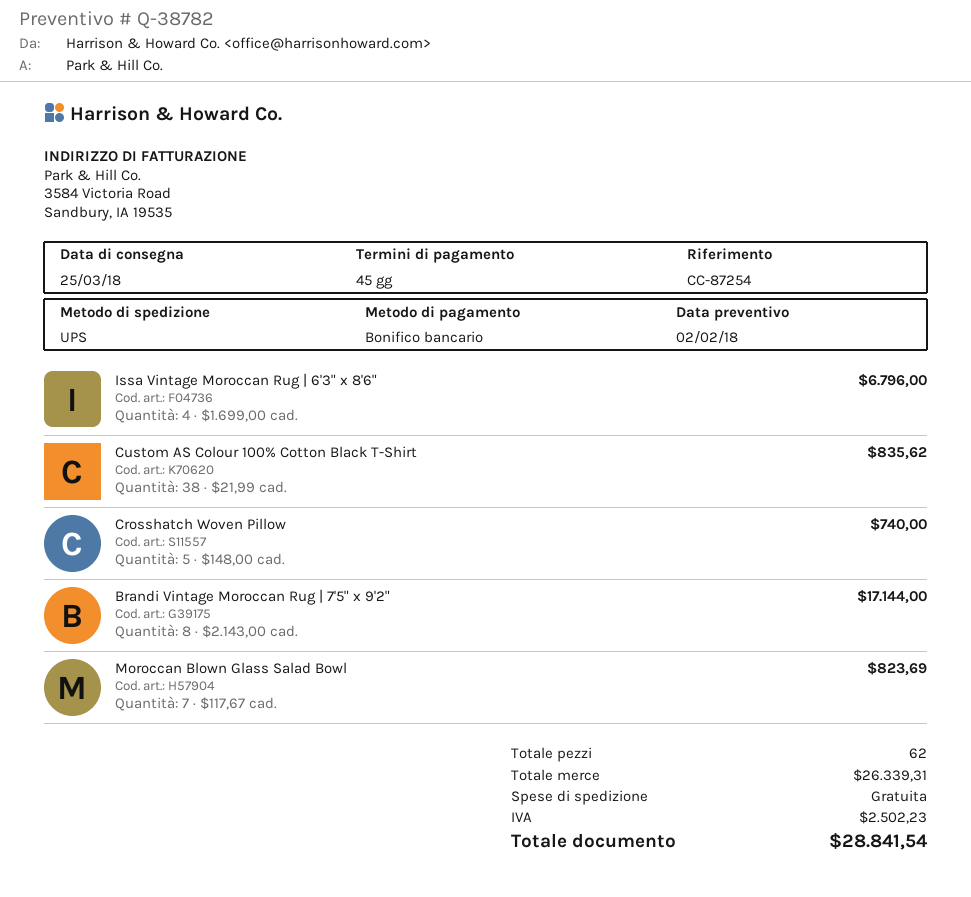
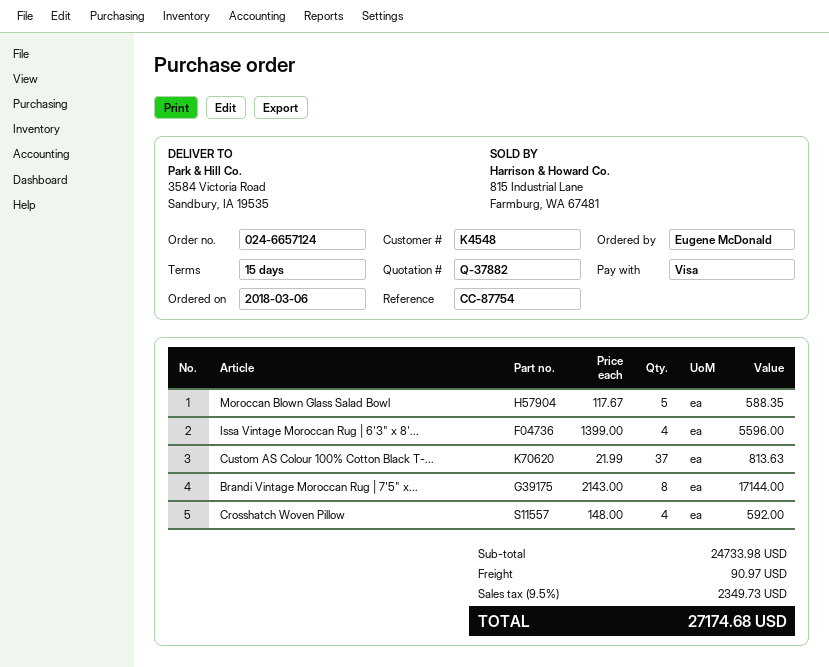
quote number: Q-38782 -> Q-37882
payment terms: 45 days -> 15 days
reference: CC-87254 -> CC-87754
payment method: bank transfer -> Visa
Issa Vintage Moroccan Rug | 6'3" x 8'6": 4 x 1699.00 = 6796.00 -> 4 x 1399.00 = 5596.00
Custom AS Colour 100% Cotton Black T-Shirt: 38 x 21.99 = 835.62 -> 37 x 21.99 = 813.63
Crosshatch Woven Pillow: 5 x 148.00 = 740.00 -> 4 x 148.00 = 592.00
Moroccan Blown Glass Salad Bowl: 7 x 117.67 = 823.69 -> 5 x 117.67 = 588.35
subtotal: 26339.31 -> 24733.98
shipping: 0.00 -> 90.97
tax: 2502.23 -> 2349.73
total: 28841.54 -> 27174.68

